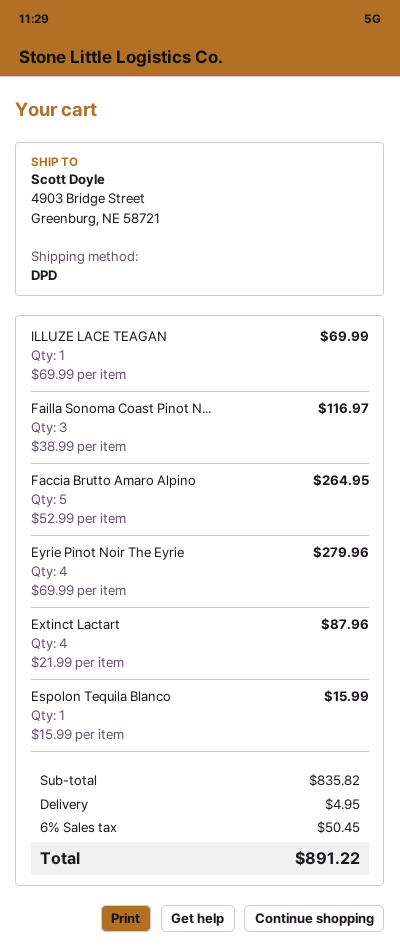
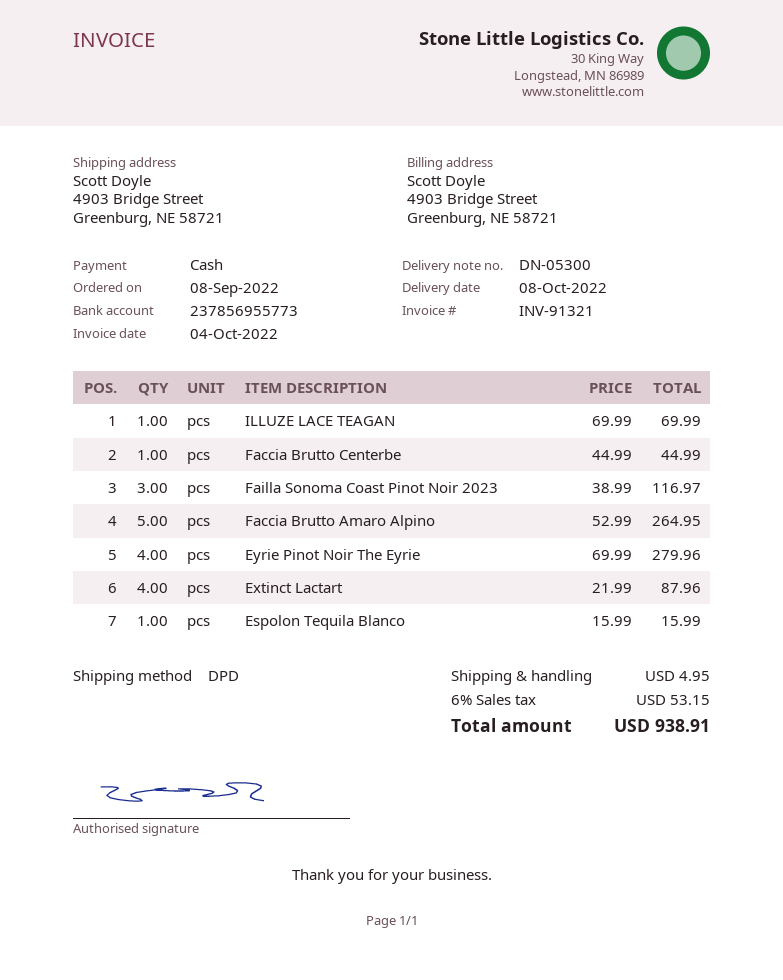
Faccia Brutto Centerbe: none -> 1 x 44.99 = 44.99
tax: 6% = 50.45 -> 6% = 53.15
total: 891.22 -> 938.91

